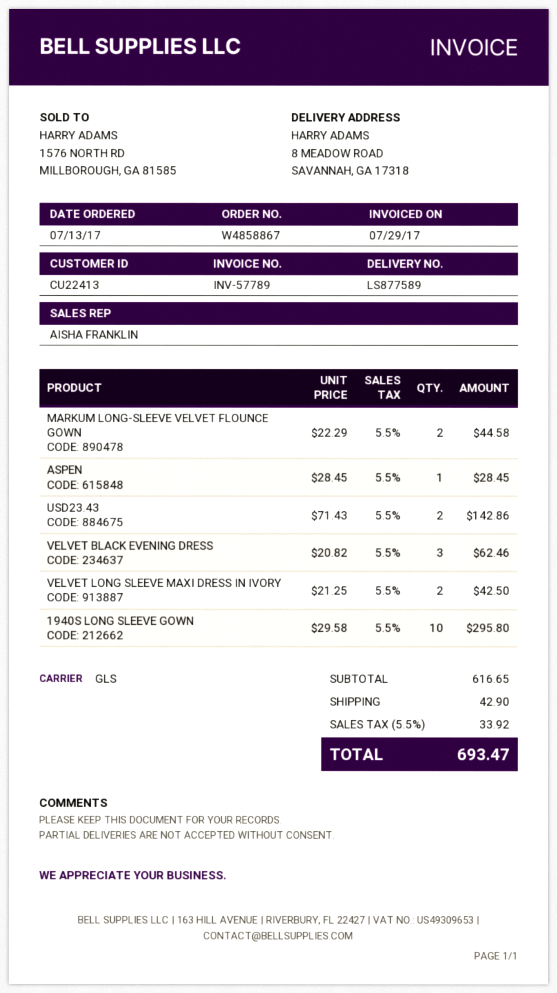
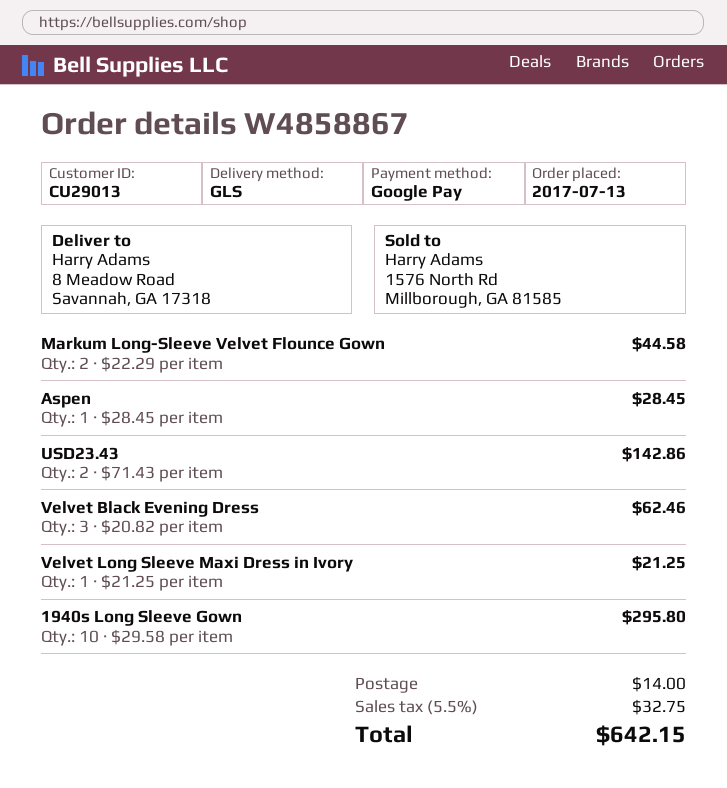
customer number: CU22413 -> CU29013
VELVET LONG SLEEVE MAXI DRESS IN IVORY: 2 x 21.25 = 42.50 -> 1 x 21.25 = 21.25
shipping: 42.90 -> 14.00
tax: 5.5% = 33.92 -> 5.5% = 32.75
total: 693.47 -> 642.15

